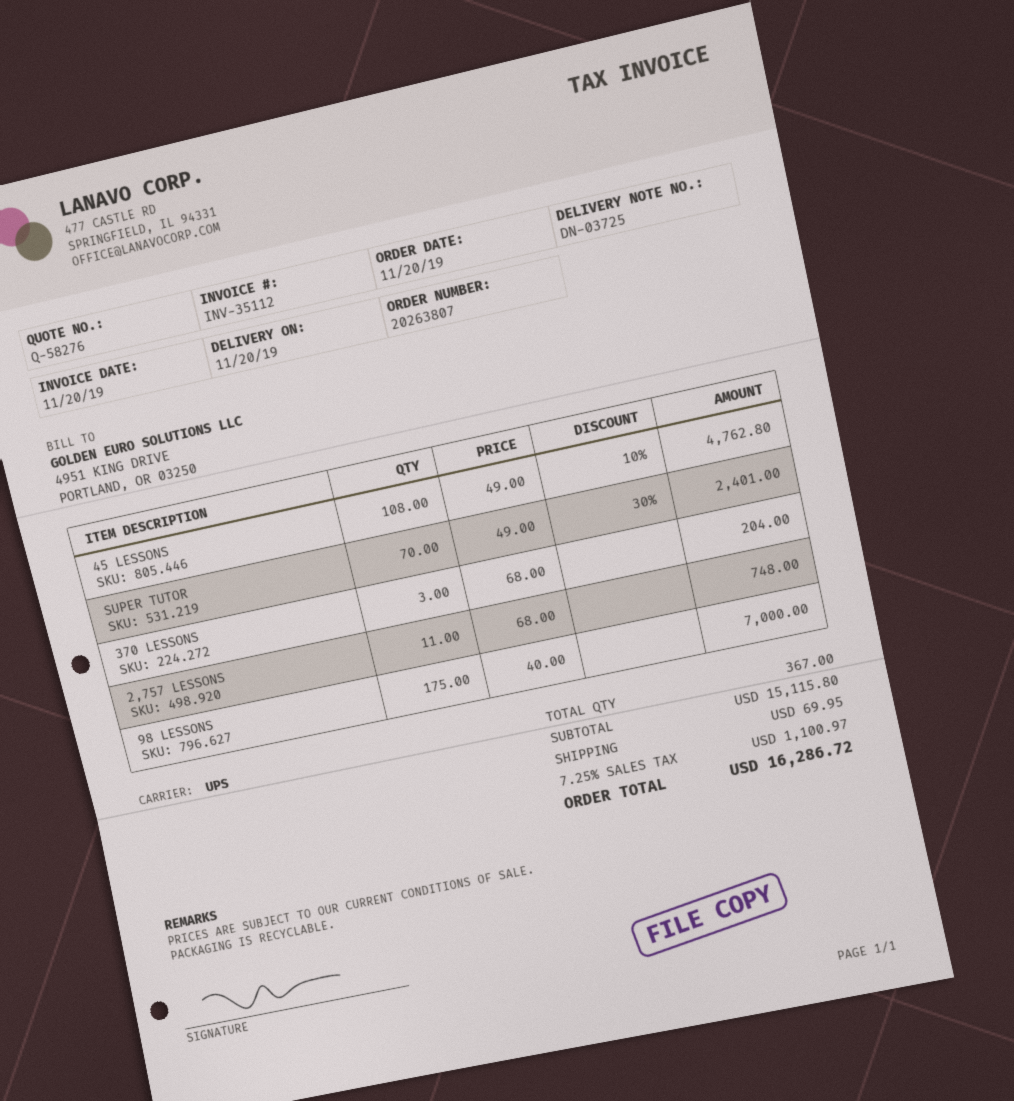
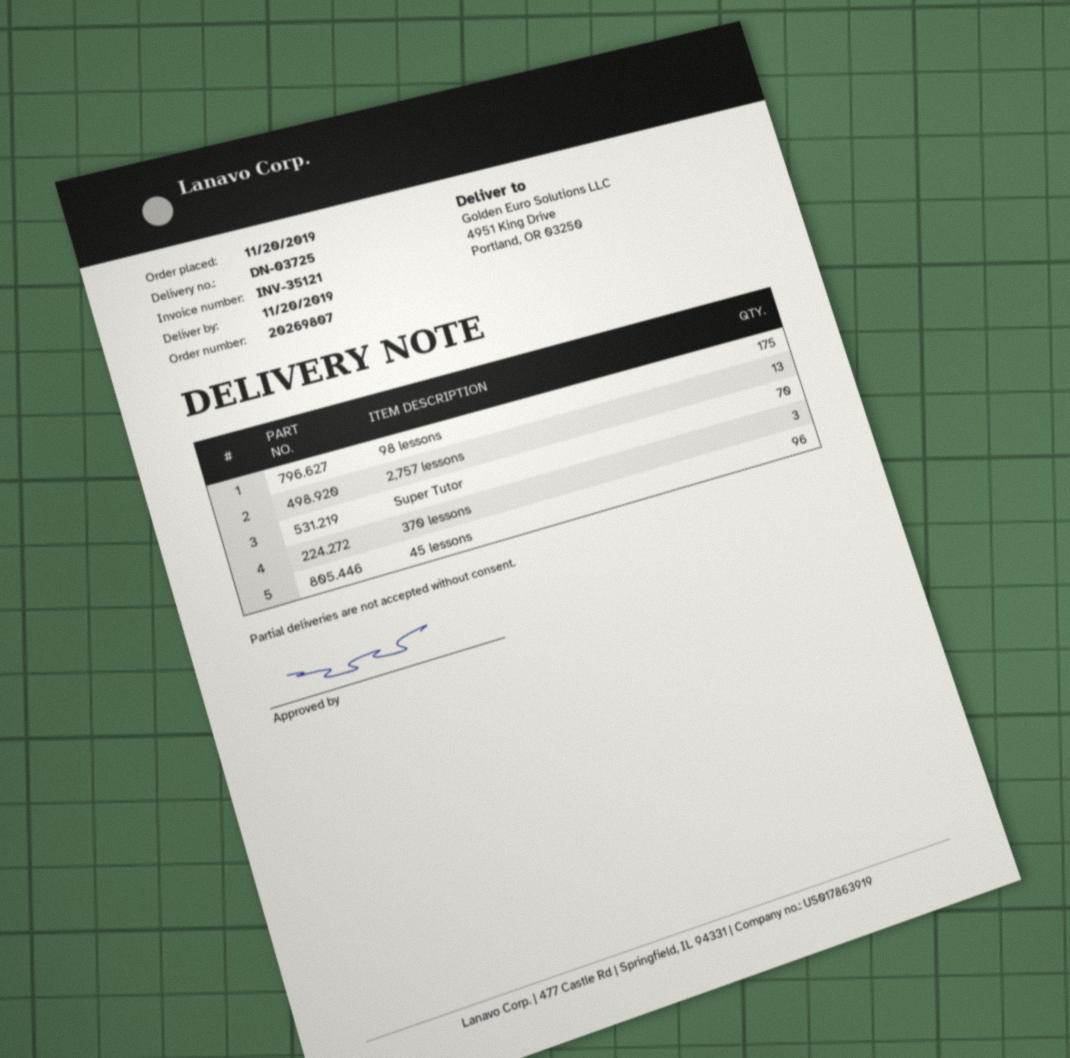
order number: 20263807 -> 20269807
invoice number: INV-35112 -> INV-35121
45 LESSONS: 108 -> 96
2,757 LESSONS: 11 -> 13

